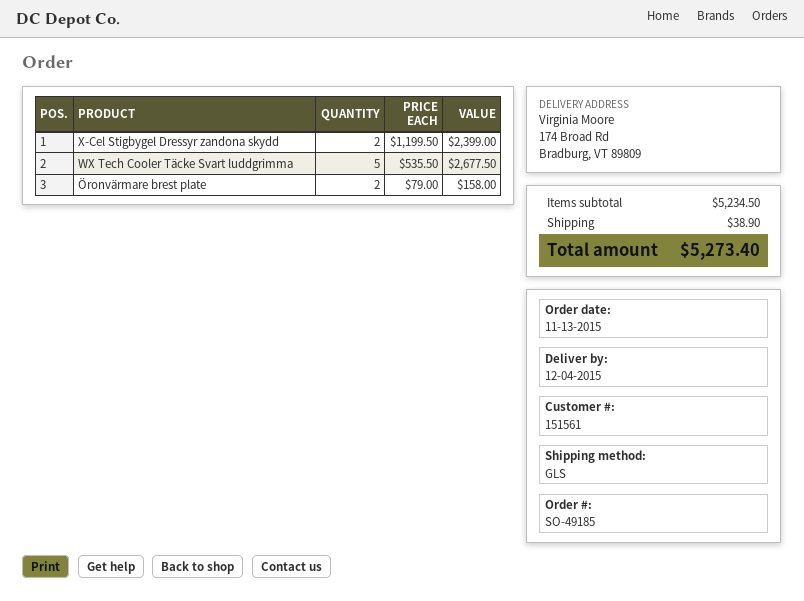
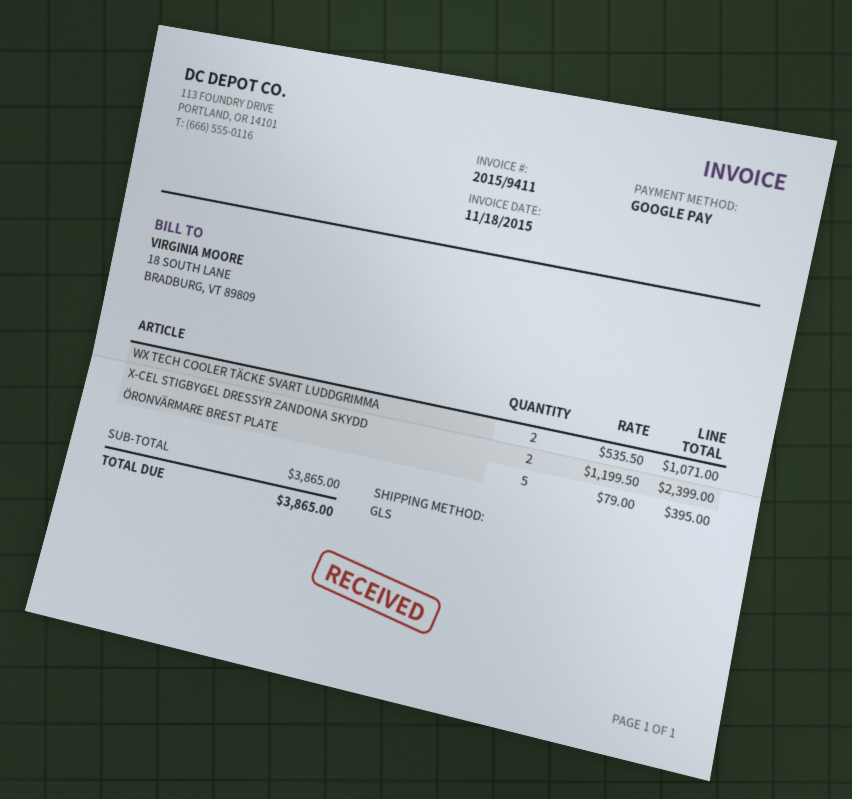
WX Tech Cooler Täcke Svart luddgrimma: 5 x 535.50 = 2677.50 -> 2 x 535.50 = 1071.00
Öronvärmare brest plate: 2 x 79.00 = 158.00 -> 5 x 79.00 = 395.00
subtotal: 5234.50 -> 3865.00
shipping: 38.90 -> none
total: 5273.40 -> 3865.00

